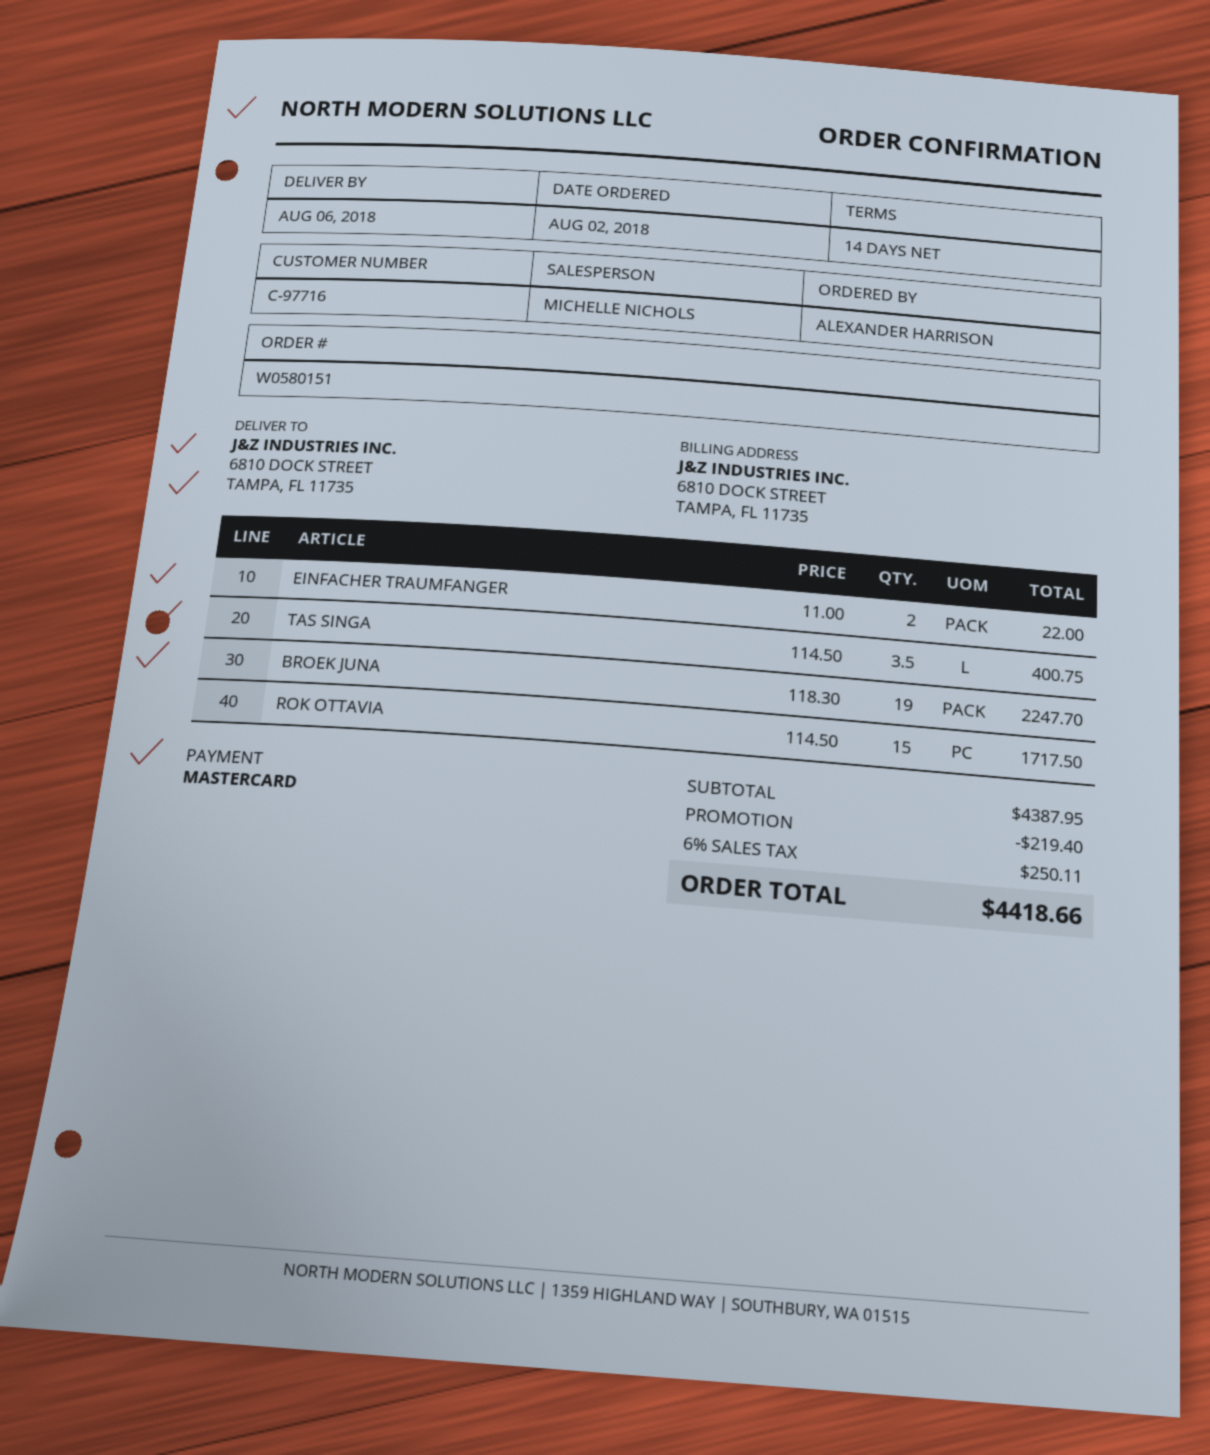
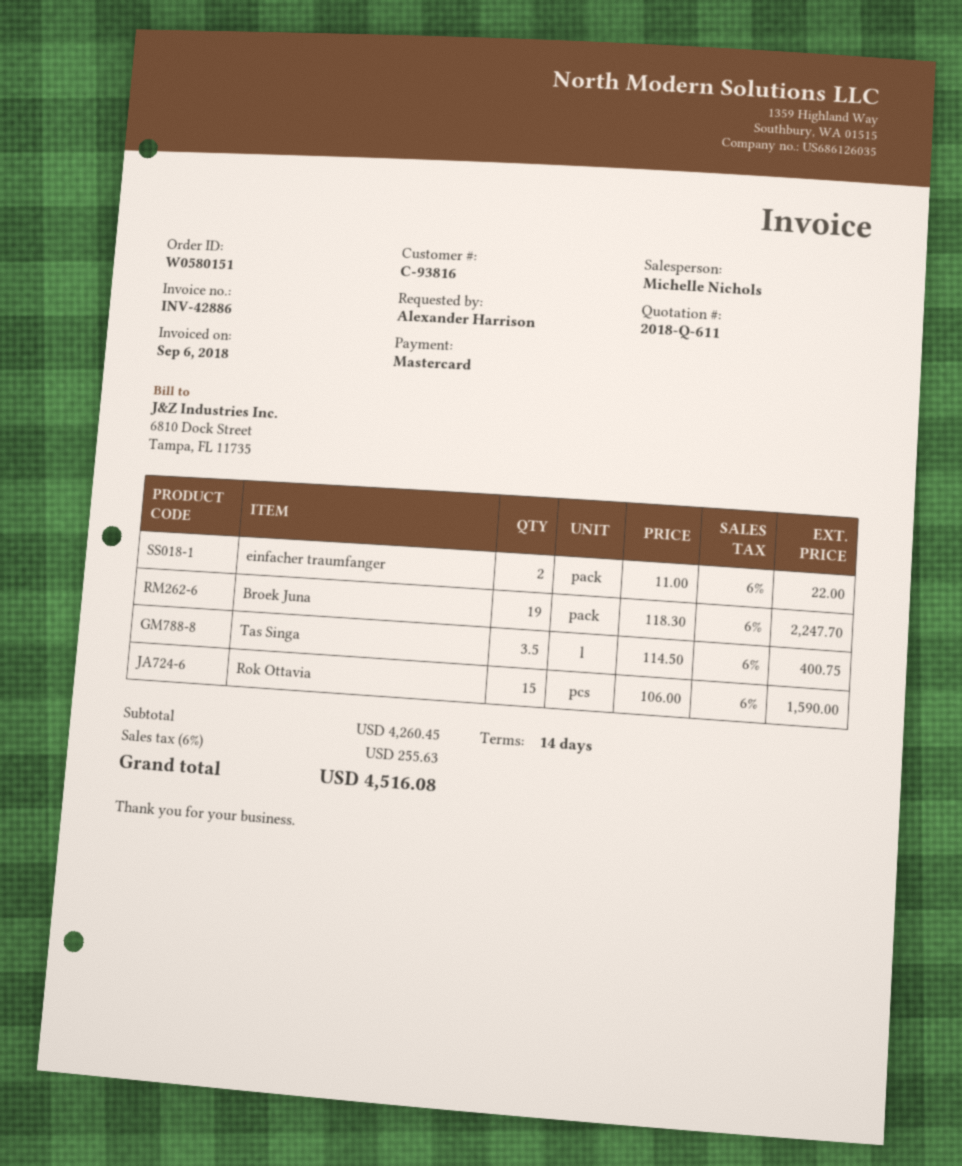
customer number: C-97716 -> C-93816
ROK OTTAVIA: 15 x 114.50 = 1717.50 -> 15 x 106.00 = 1590.00
subtotal: 4387.95 -> 4260.45
discount: 219.40 -> none
tax: 6% = 250.11 -> 6% = 255.63
total: 4418.66 -> 4516.08

